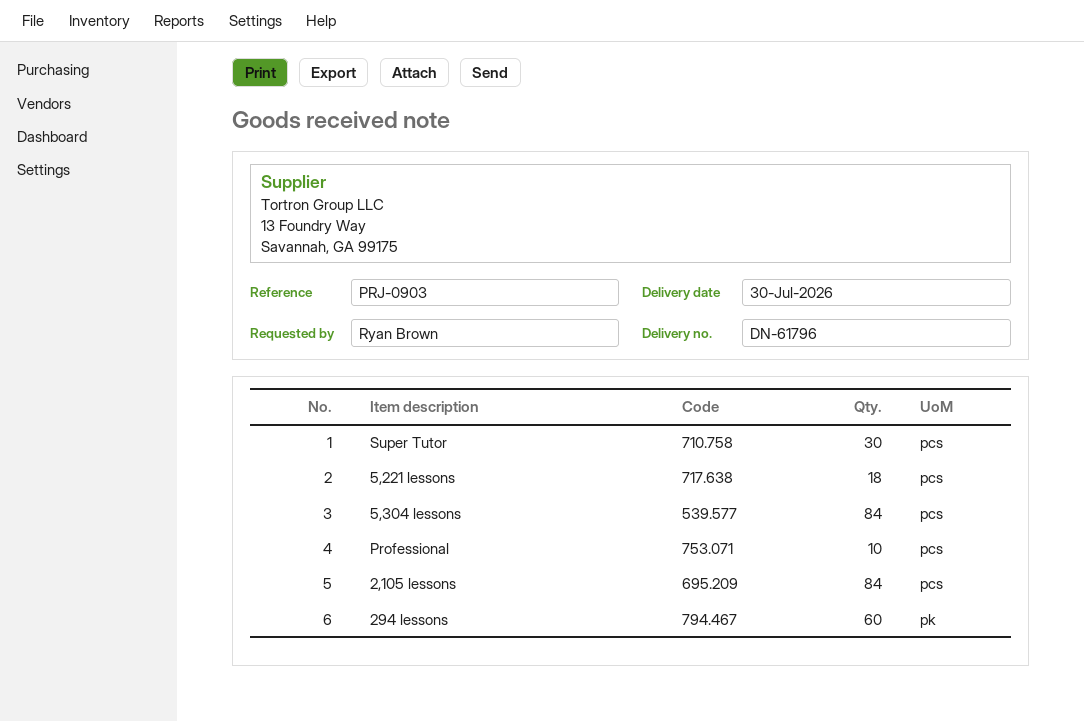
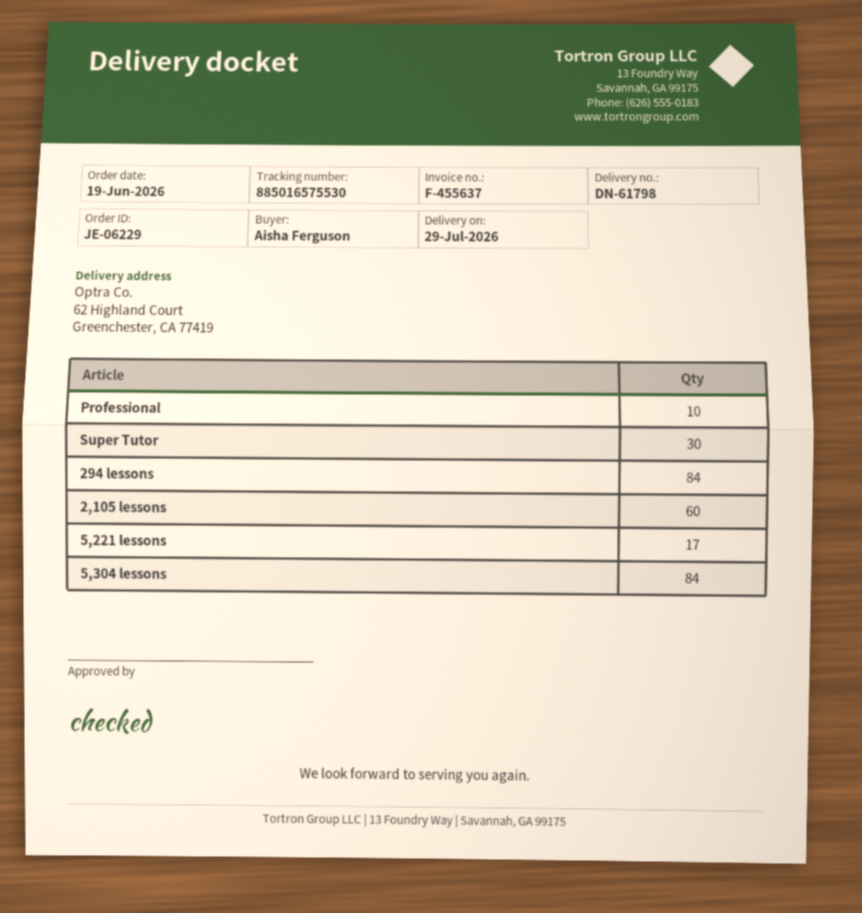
delivery note number: DN-61796 -> DN-61798
delivery date: 2026-07-30 -> 2026-07-29
ordered by: Ryan Brown -> Aisha Ferguson
5,221 lessons: 18 -> 17
2,105 lessons: 84 -> 60
294 lessons: 60 -> 84

